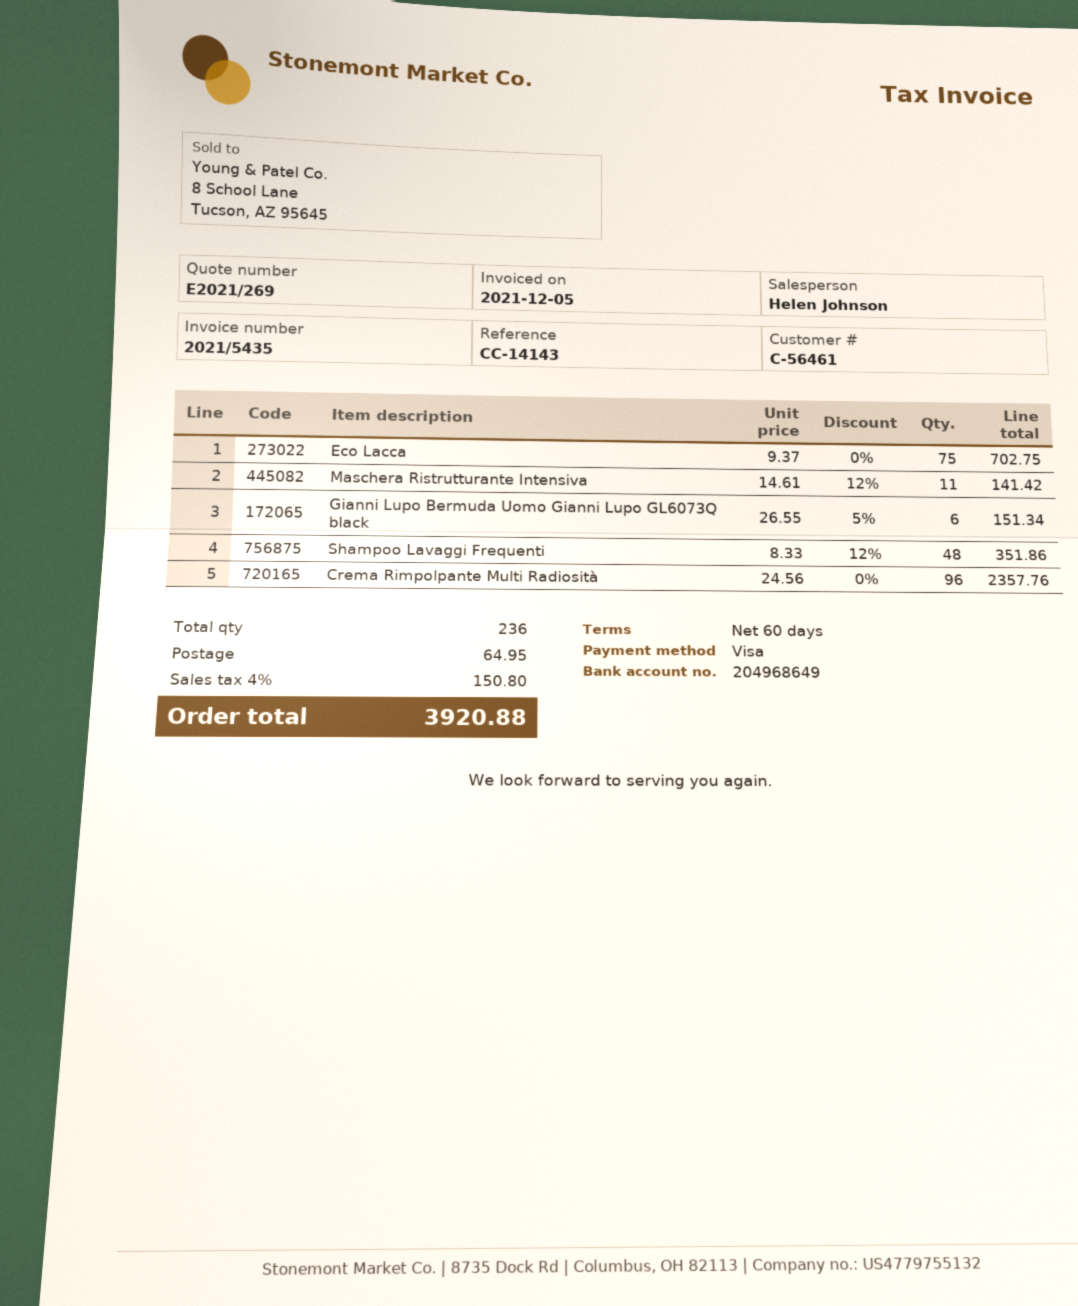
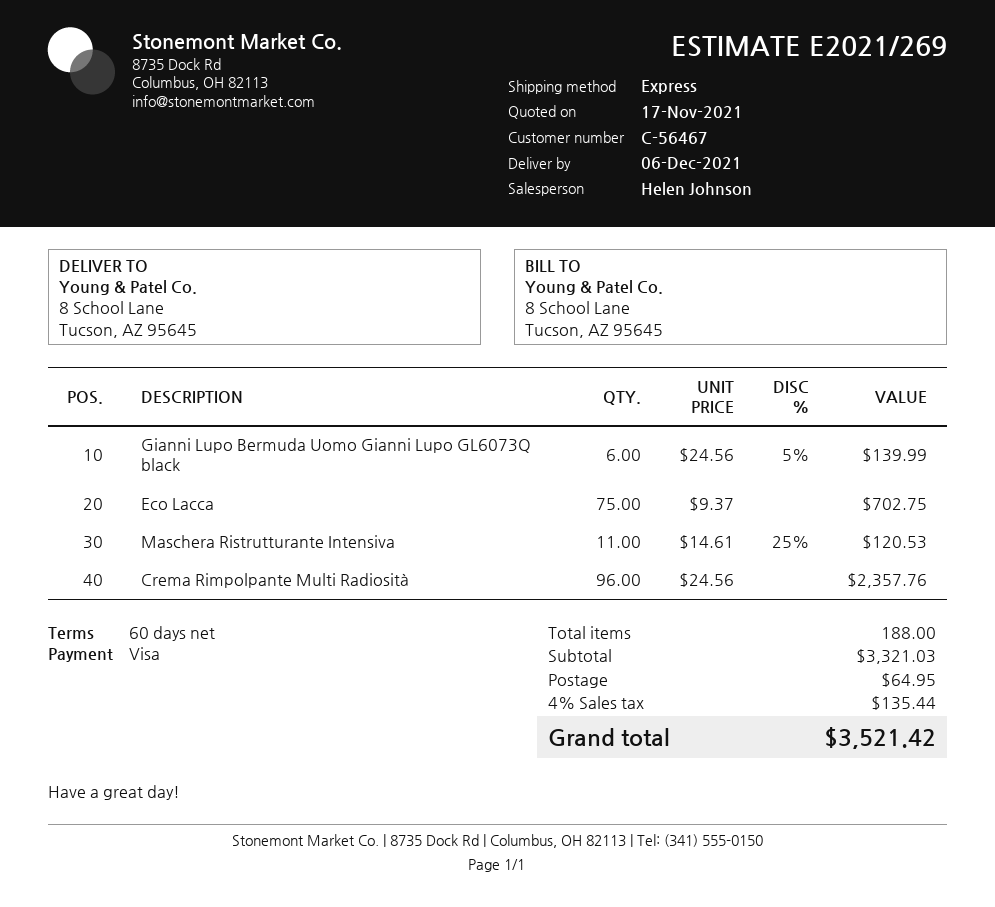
customer number: C-56461 -> C-56467
Maschera Ristrutturante Intensiva: 11 x 14.61 - 12% = 141.42 -> 11 x 14.61 - 25% = 120.53
Gianni Lupo Bermuda Uomo Gianni Lupo GL6073Q black: 6 x 26.55 - 5% = 151.34 -> 6 x 24.56 - 5% = 139.99
Shampoo Lavaggi Frequenti: 48 x 8.33 - 12% = 351.86 -> none
total quantity: 236 -> 188
tax: 4% = 150.80 -> 4% = 135.44
total: 3920.88 -> 3521.42

